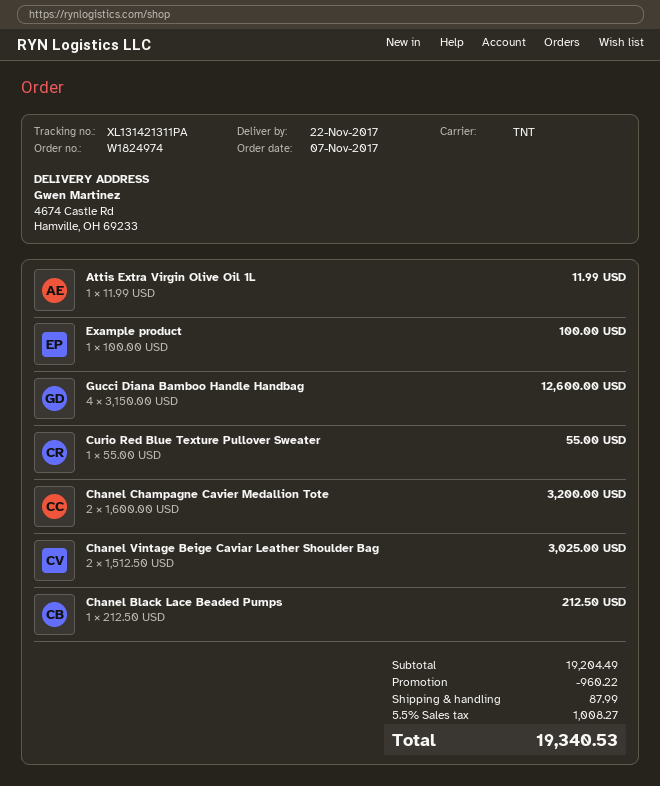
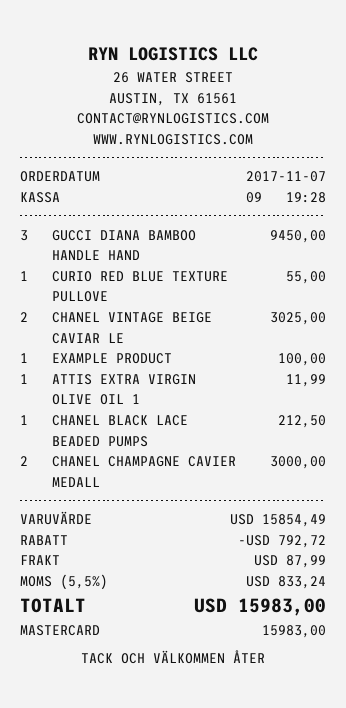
Gucci Diana Bamboo Handle Handbag: 4 for 12600.00 -> 3 for 9450.00
Chanel Champagne Cavier Medallion Tote: 2 for 3200.00 -> 2 for 3000.00
subtotal: 19204.49 -> 15854.49
discount: 960.22 -> 792.72
tax: 5.5% = 1008.27 -> 5.5% = 833.24
total: 19340.53 -> 15983.00

